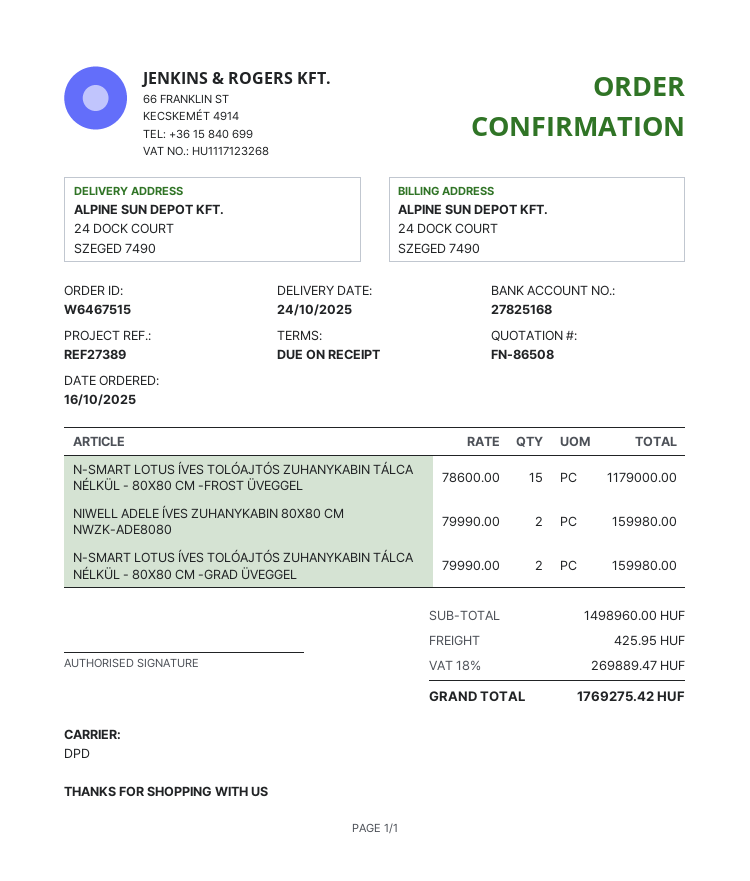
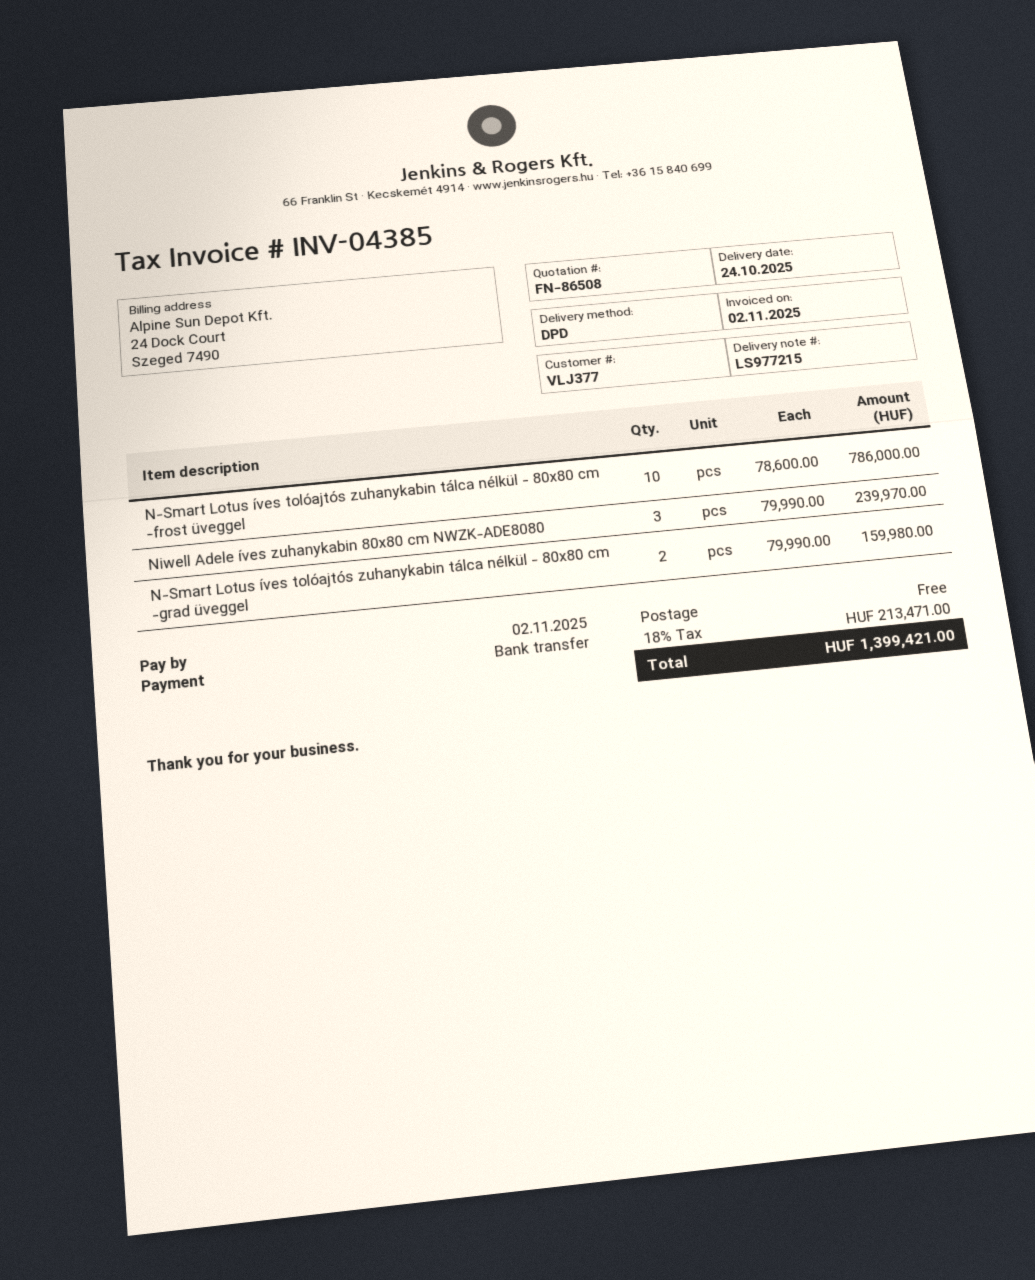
N-SMART LOTUS ÍVES TOLÓAJTÓS ZUHANYKABIN TÁLCA NÉLKÜL - 80X80 CM -FROST ÜVEGGEL: 15 x 78600.00 = 1179000.00 -> 10 x 78600.00 = 786000.00
NIWELL ADELE ÍVES ZUHANYKABIN 80X80 CM NWZK-ADE8080: 2 x 79990.00 = 159980.00 -> 3 x 79990.00 = 239970.00
shipping: 425.95 -> 0.00
tax: 18% = 269889.47 -> 18% = 213471.00
total: 1769275.42 -> 1399421.00

